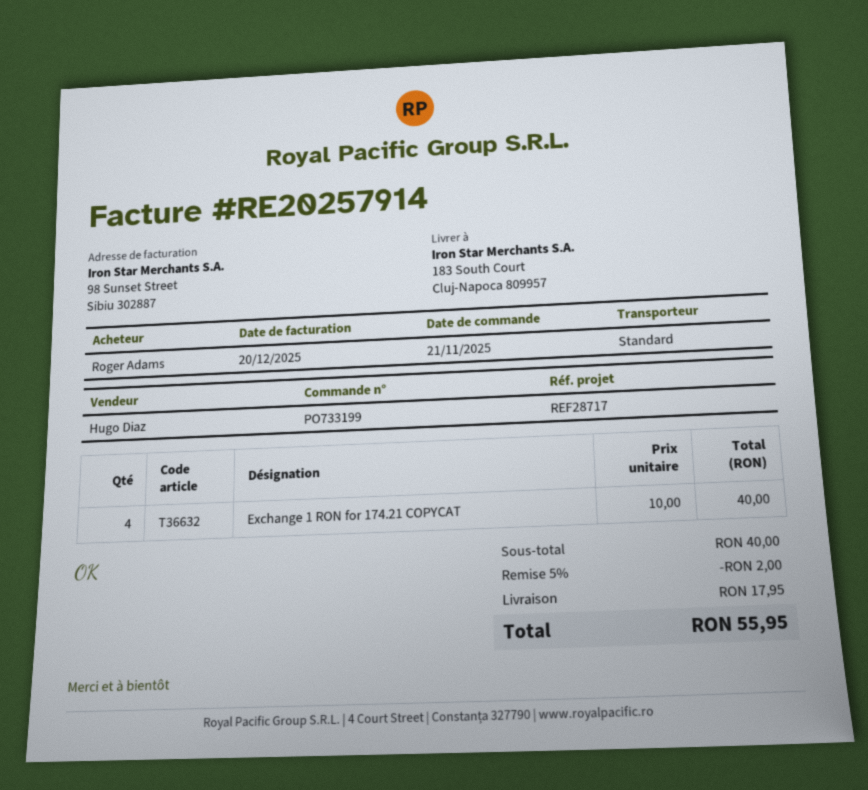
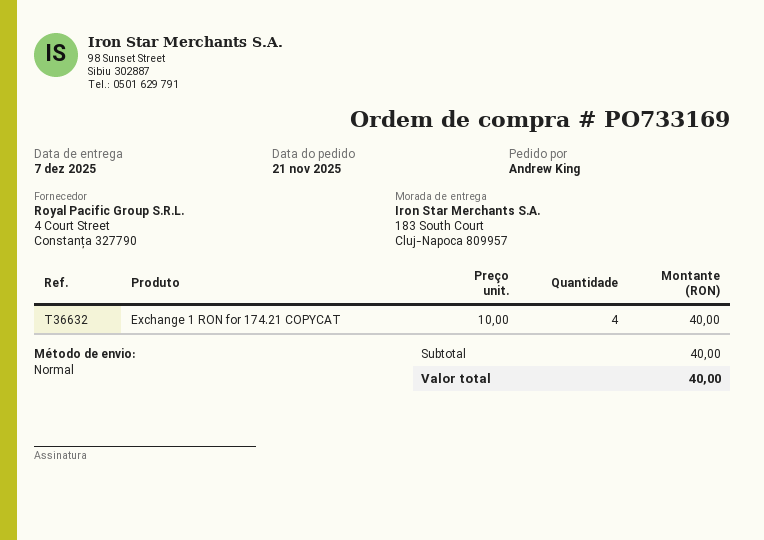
order number: PO733199 -> PO733169
ordered by: Roger Adams -> Andrew King
discount: 5% = 2.00 -> none
shipping: 17.95 -> none
total: 55.95 -> 40.00

